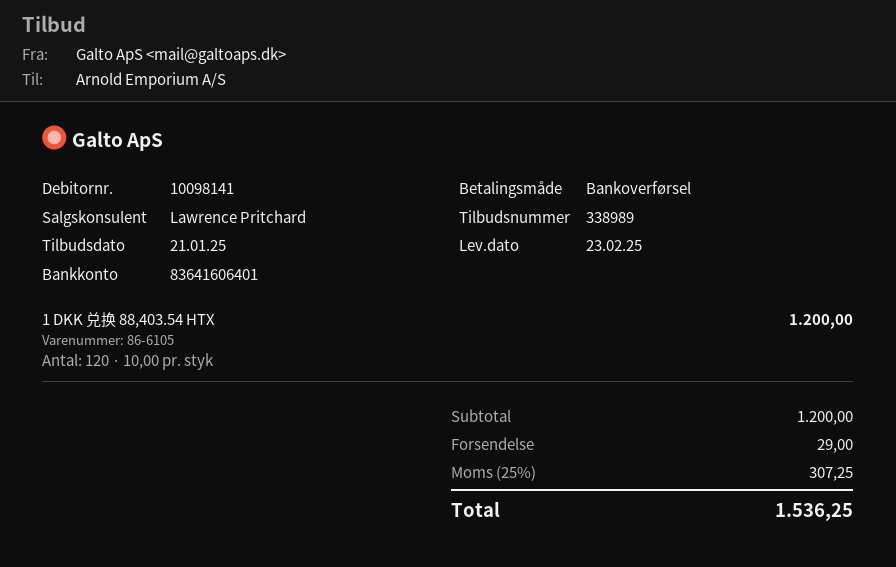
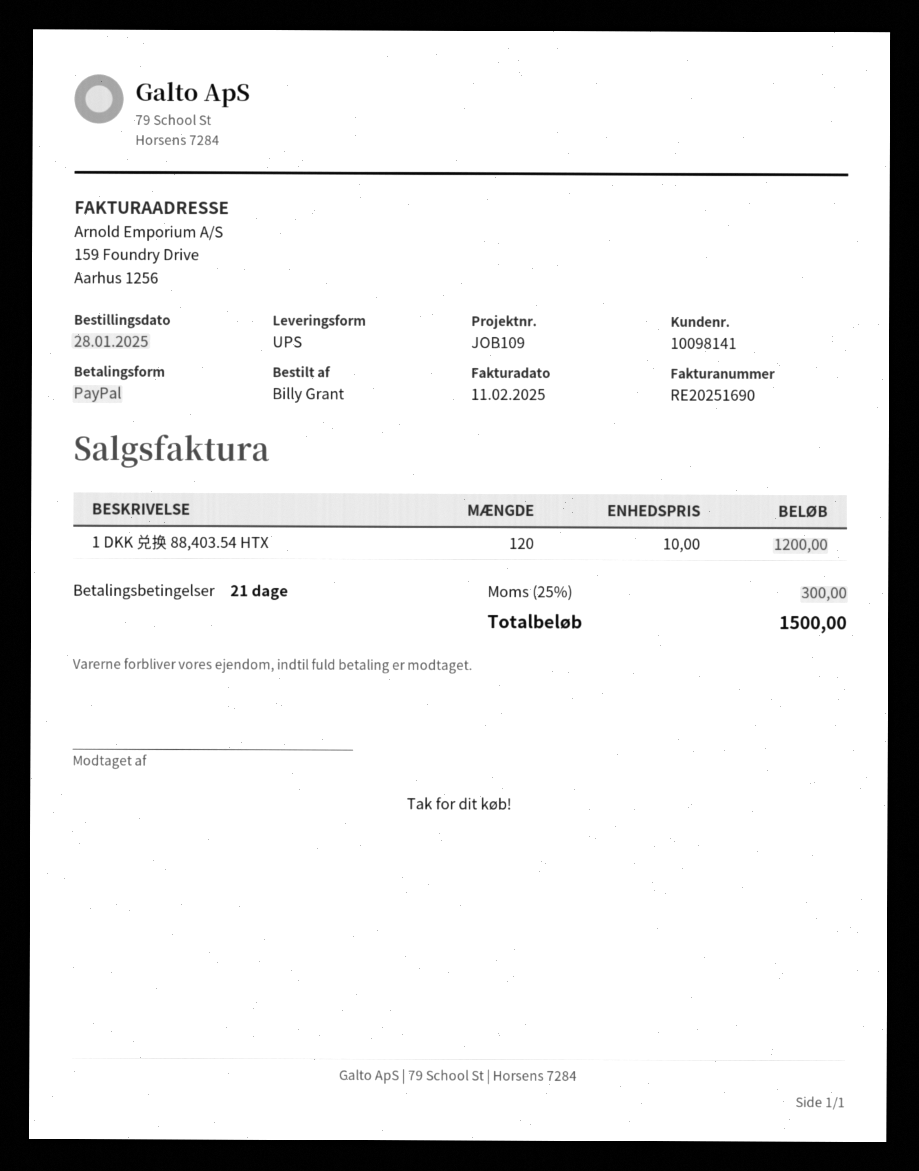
payment method: bank transfer -> PayPal
shipping: 29.00 -> none
tax: 25% = 307.25 -> 25% = 300.00
total: 1536.25 -> 1500.00

